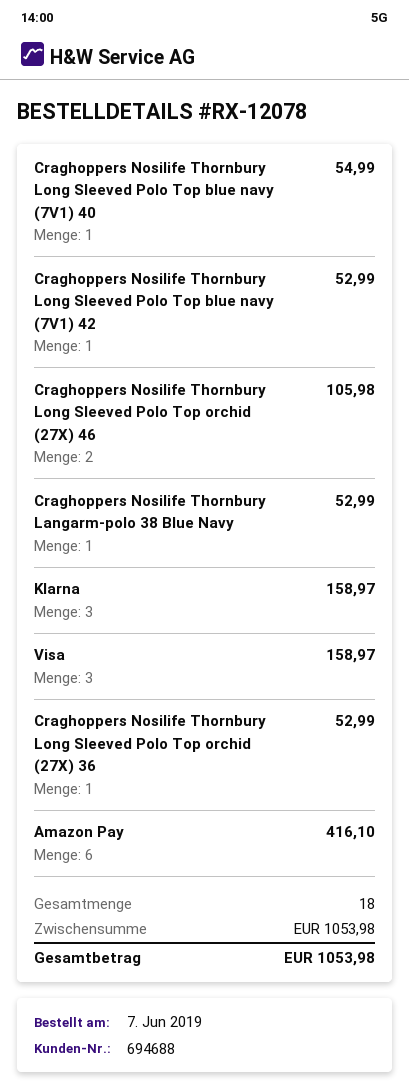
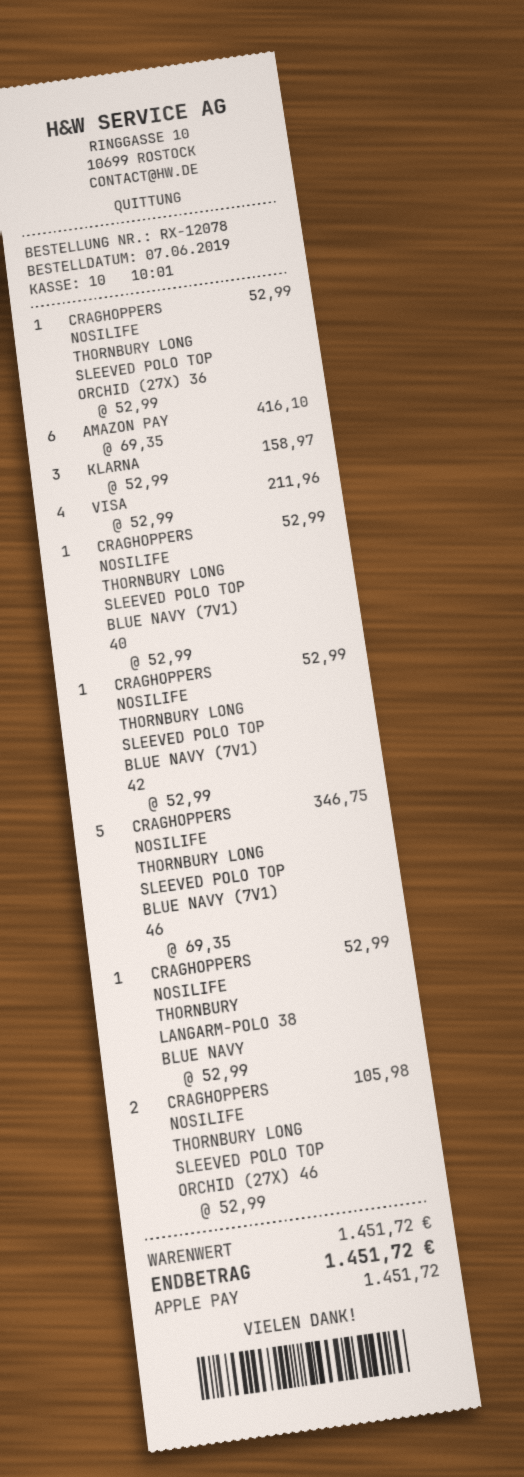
Craghoppers Nosilife Thornbury Long Sleeved Polo Top blue navy (7V1) 40: 1 for 54.99 -> 1 for 52.99
Visa: 3 for 158.97 -> 4 for 211.96
CRAGHOPPERS NOSILIFE THORNBURY LONG SLEEVED POLO TOP BLUE NAVY (7V1) 46: none -> 5 for 346.75
subtotal: 1053.98 -> 1451.72
total: 1053.98 -> 1451.72

